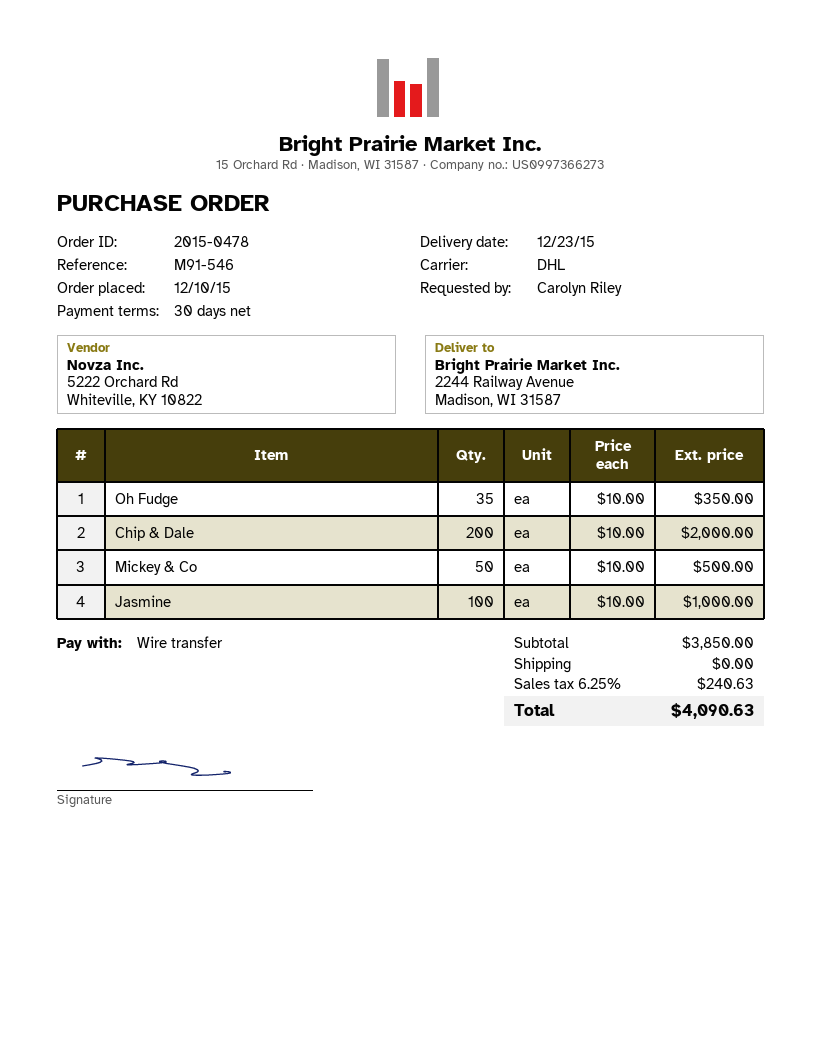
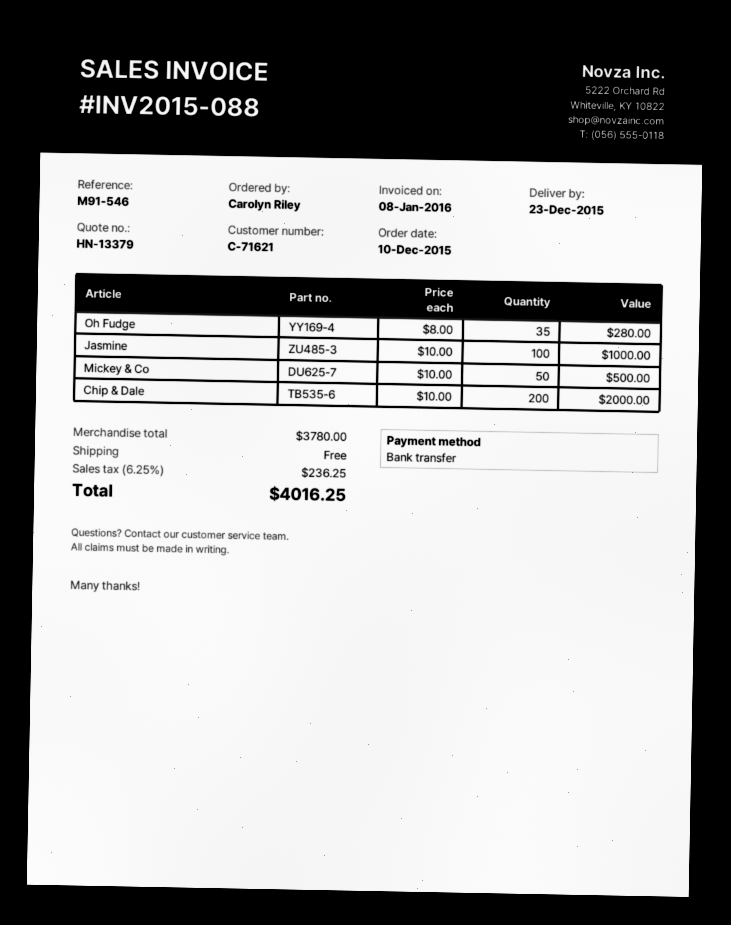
Oh Fudge: 35 x 10.00 = 350.00 -> 35 x 8.00 = 280.00
subtotal: 3850.00 -> 3780.00
tax: 6.25% = 240.63 -> 6.25% = 236.25
total: 4090.63 -> 4016.25

